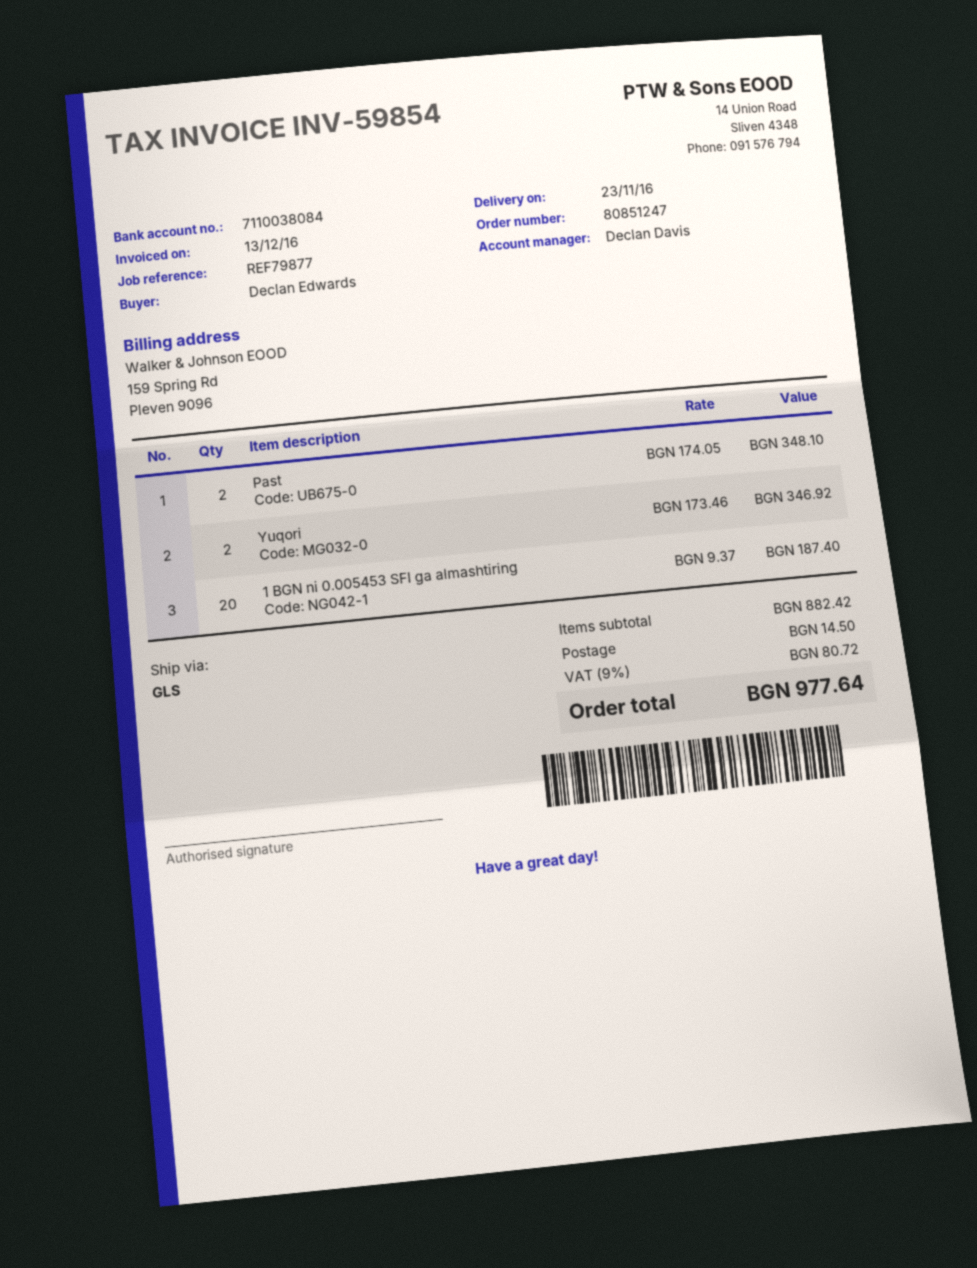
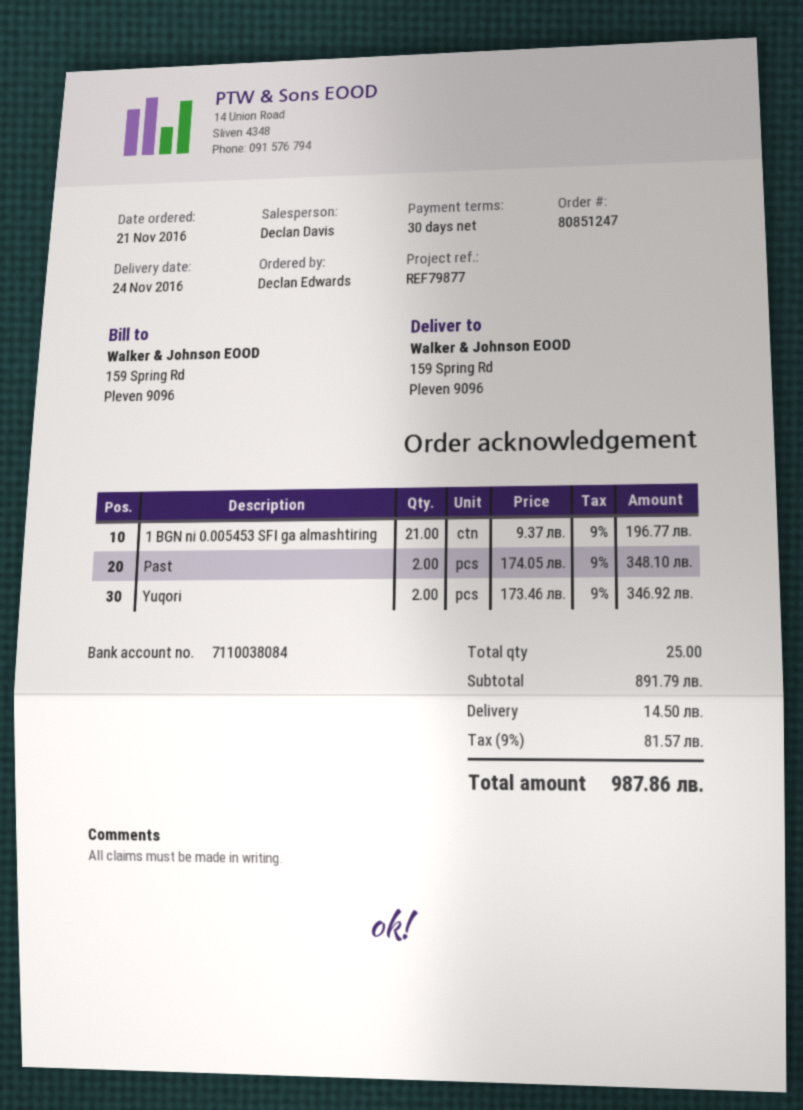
delivery date: 2016-11-23 -> 2016-11-24
1 BGN ni 0.005453 SFI ga almashtiring: 20 x 9.37 = 187.40 -> 21 x 9.37 = 196.77
subtotal: 882.42 -> 891.79
tax: 9% = 80.72 -> 9% = 81.57
total: 977.64 -> 987.86

